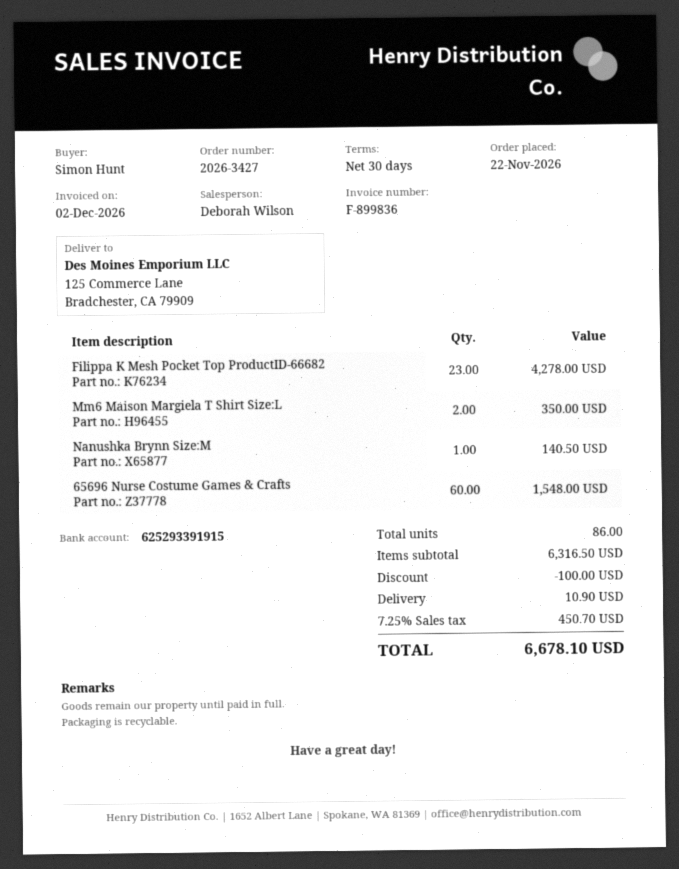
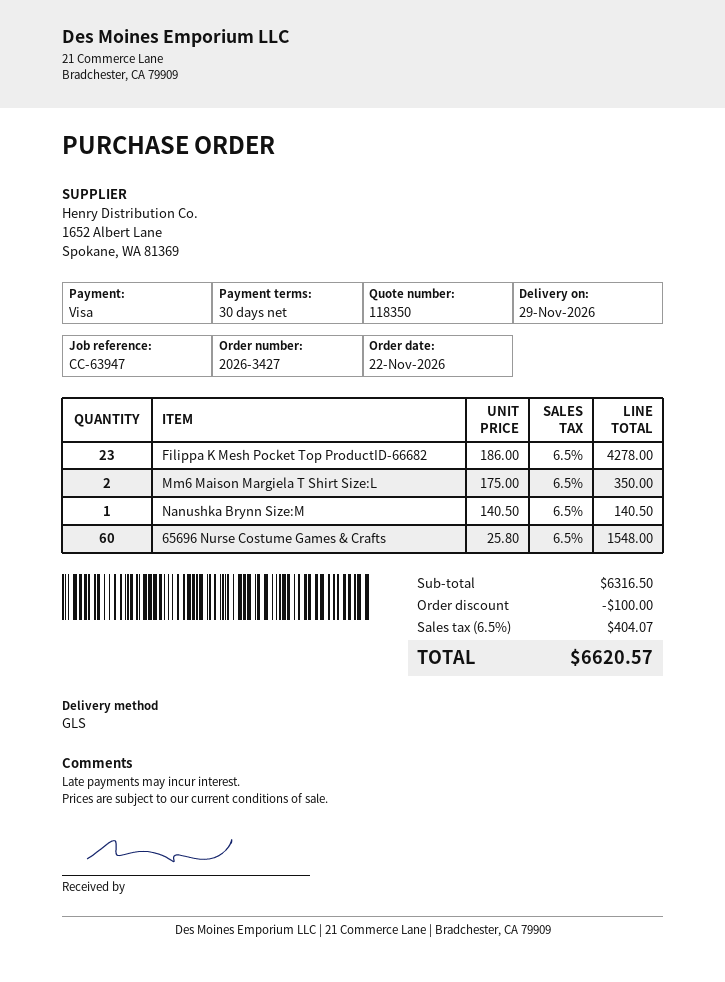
shipping: 10.90 -> none
tax: 7.25% = 450.70 -> 6.5% = 404.07
total: 6678.10 -> 6620.57

